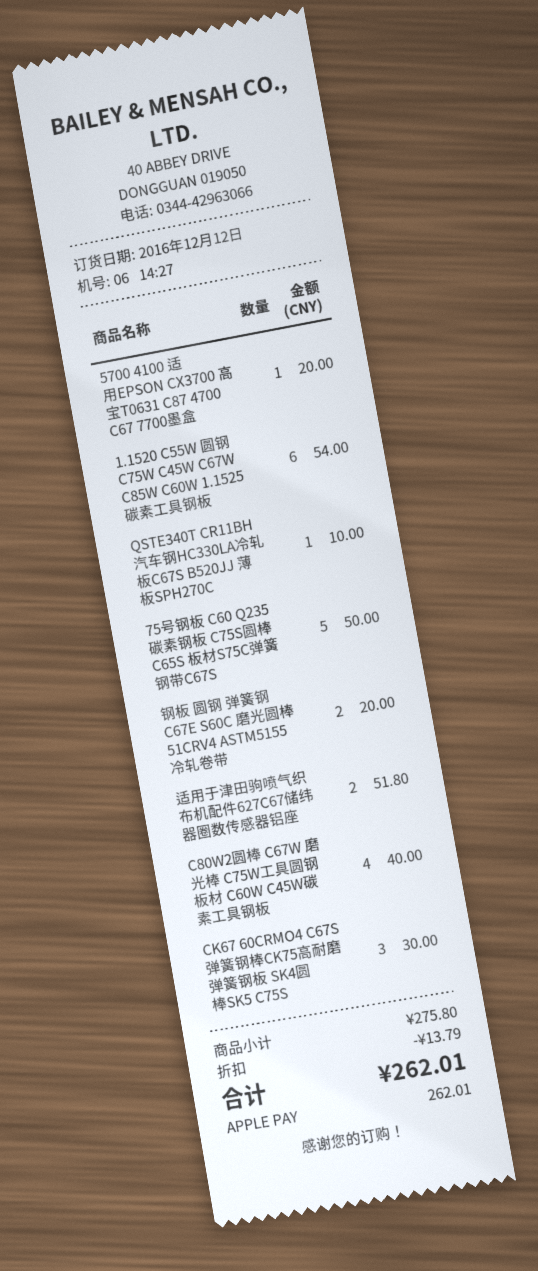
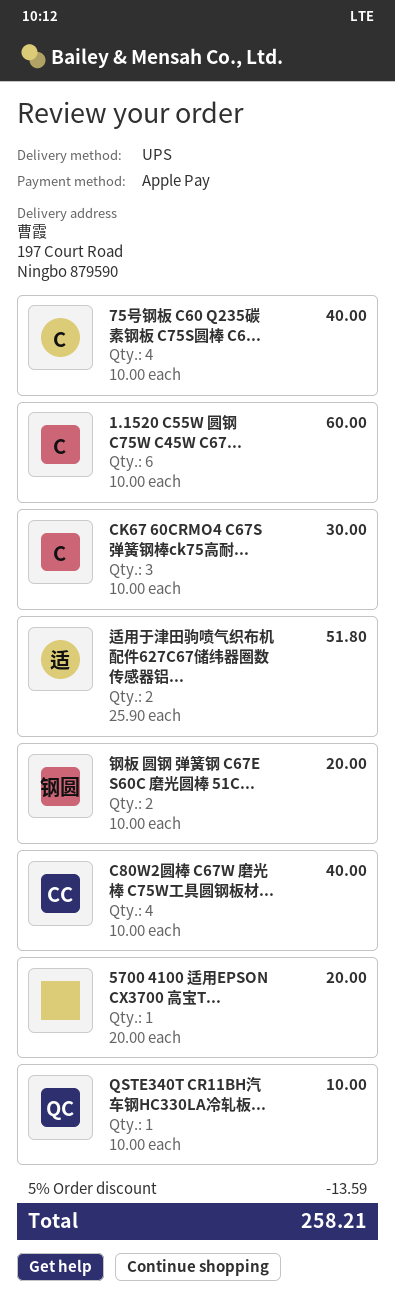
1.1520 C55W 圆钢 C75W C45W C67W C85W C60W 1.1525碳素工具钢板: 6 for 54.00 -> 6 for 60.00
75号钢板 C60 Q235碳素钢板 C75S圆棒 C65S 板材S75C弹簧钢带C67S: 5 for 50.00 -> 4 for 40.00
discount: 13.79 -> 13.59
total: 262.01 -> 258.21

